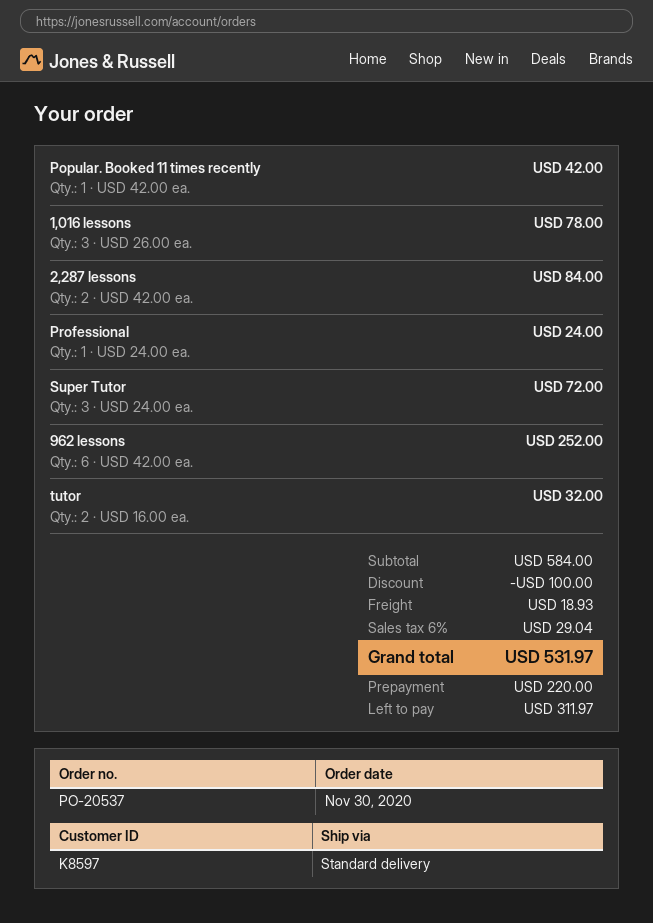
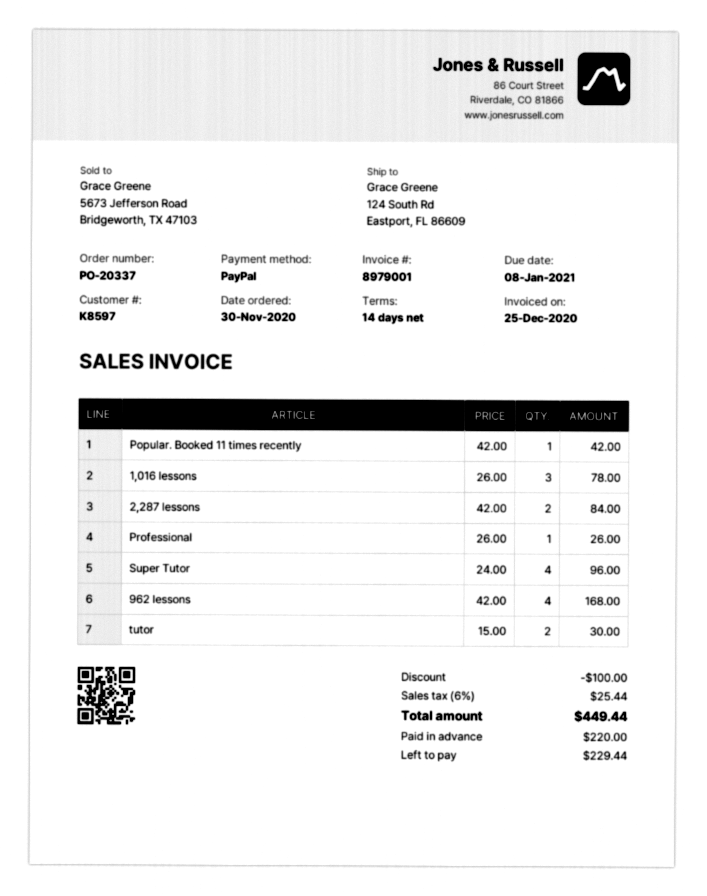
order number: PO-20537 -> PO-20337
Professional: 1 x 24.00 = 24.00 -> 1 x 26.00 = 26.00
Super Tutor: 3 x 24.00 = 72.00 -> 4 x 24.00 = 96.00
962 lessons: 6 x 42.00 = 252.00 -> 4 x 42.00 = 168.00
tutor: 2 x 16.00 = 32.00 -> 2 x 15.00 = 30.00
shipping: 18.93 -> none
tax: 6% = 29.04 -> 6% = 25.44
total: 531.97 -> 449.44
balance: 311.97 -> 229.44

